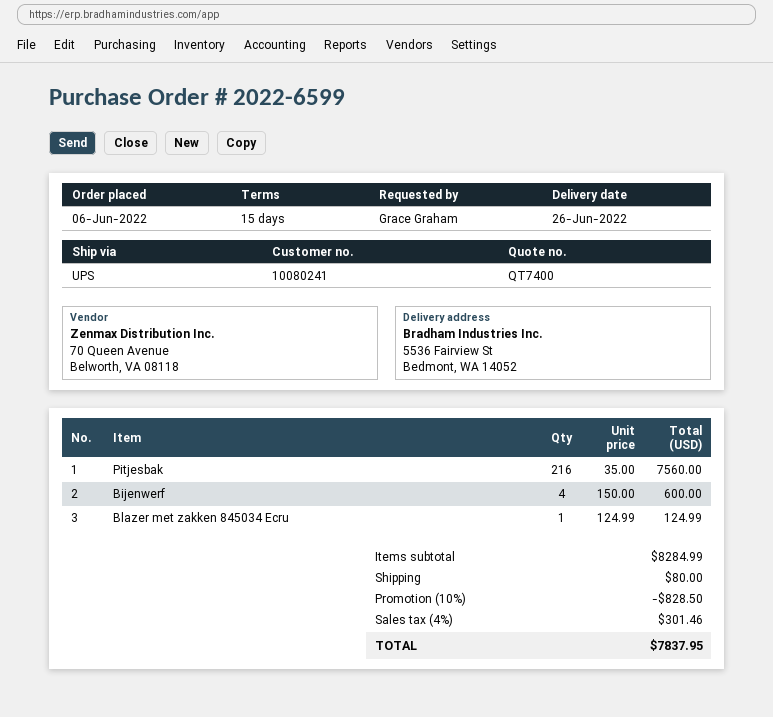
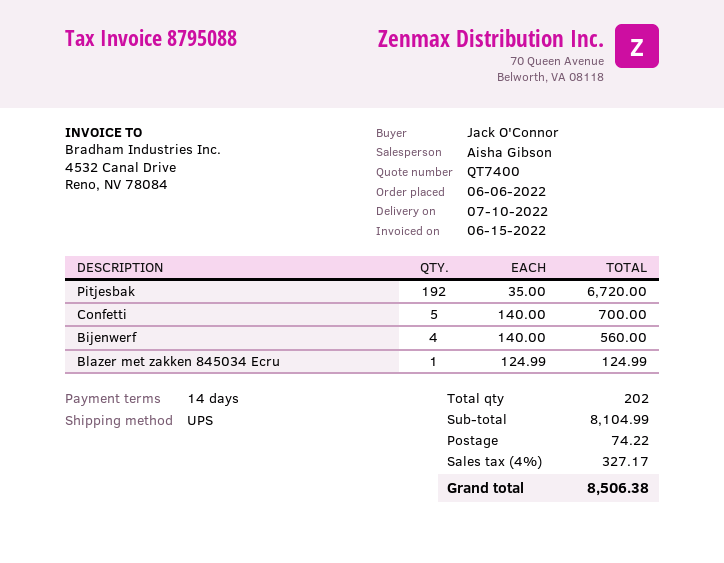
delivery date: 2022-06-26 -> 2022-07-10
payment terms: 15 days -> 14 days
ordered by: Grace Graham -> Jack O'Connor
Pitjesbak: 216 x 35.00 = 7560.00 -> 192 x 35.00 = 6720.00
Bijenwerf: 4 x 150.00 = 600.00 -> 4 x 140.00 = 560.00
Confetti: none -> 5 x 140.00 = 700.00
subtotal: 8284.99 -> 8104.99
discount: 10% = 828.50 -> none
shipping: 80.00 -> 74.22
tax: 4% = 301.46 -> 4% = 327.17
total: 7837.95 -> 8506.38

